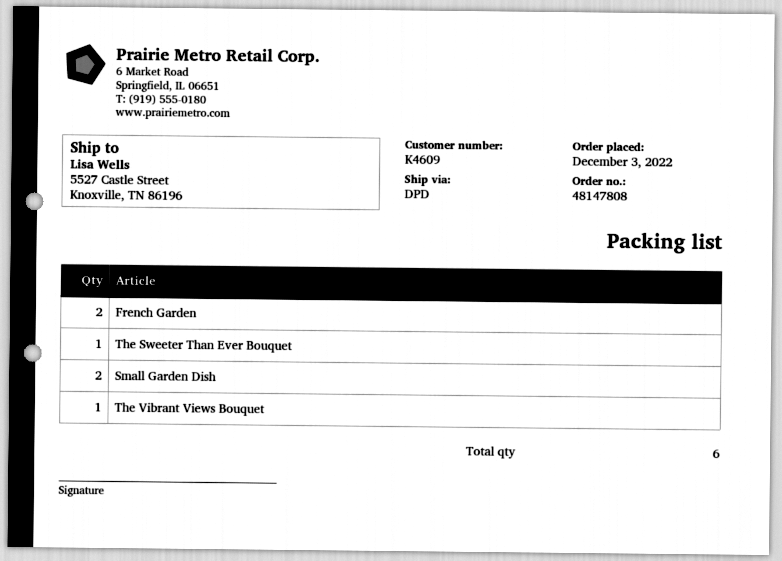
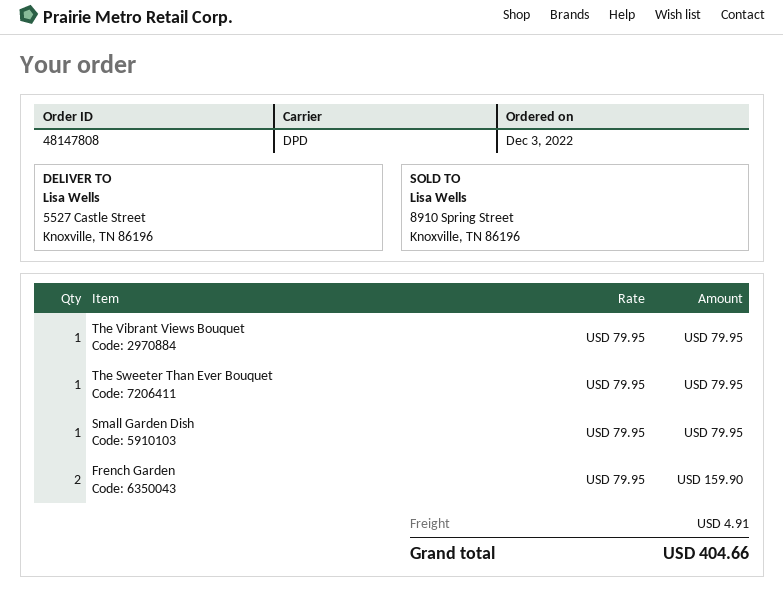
Small Garden Dish: 2 -> 1

